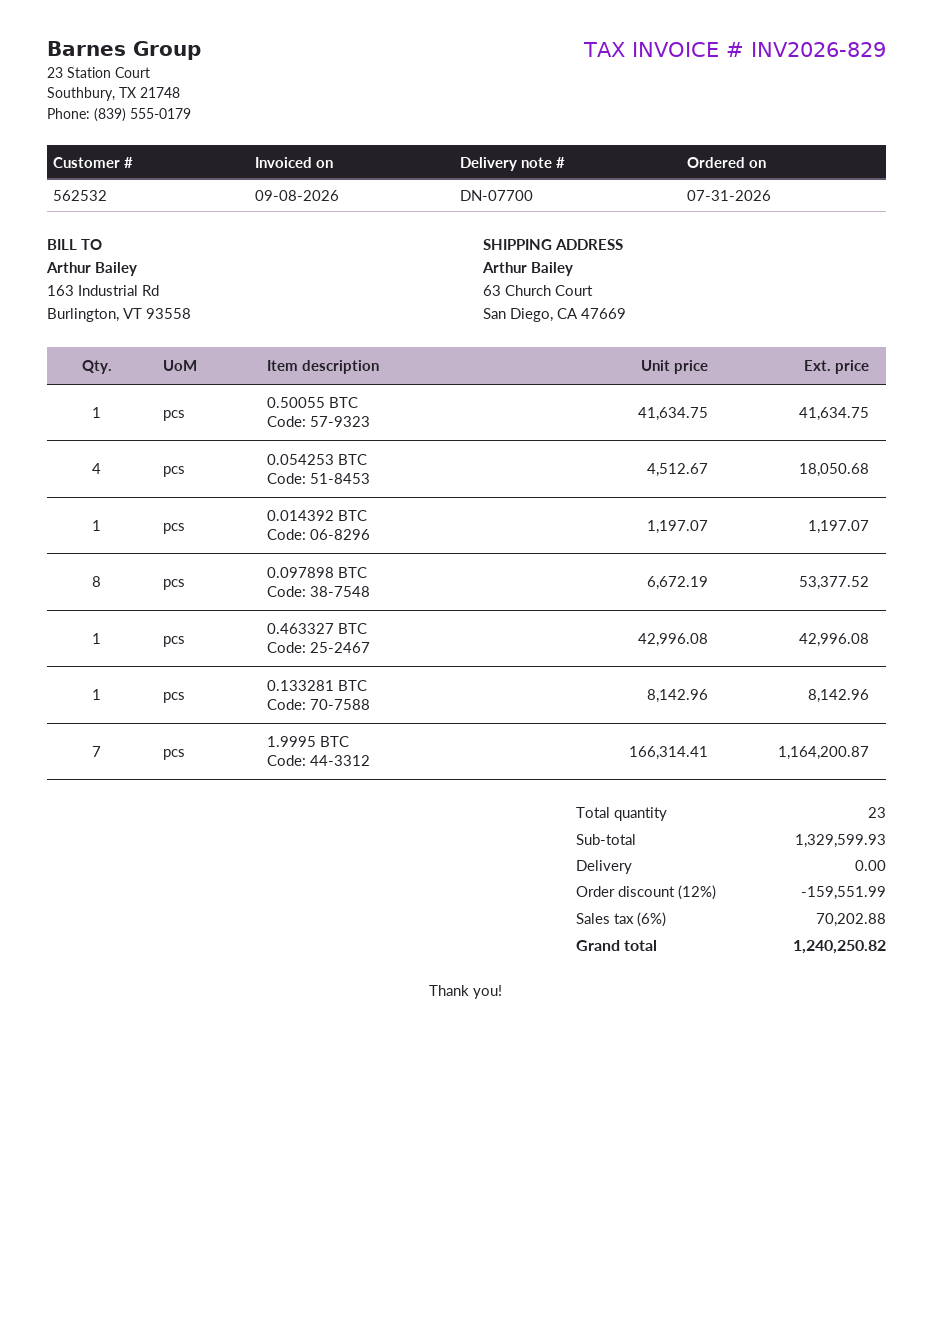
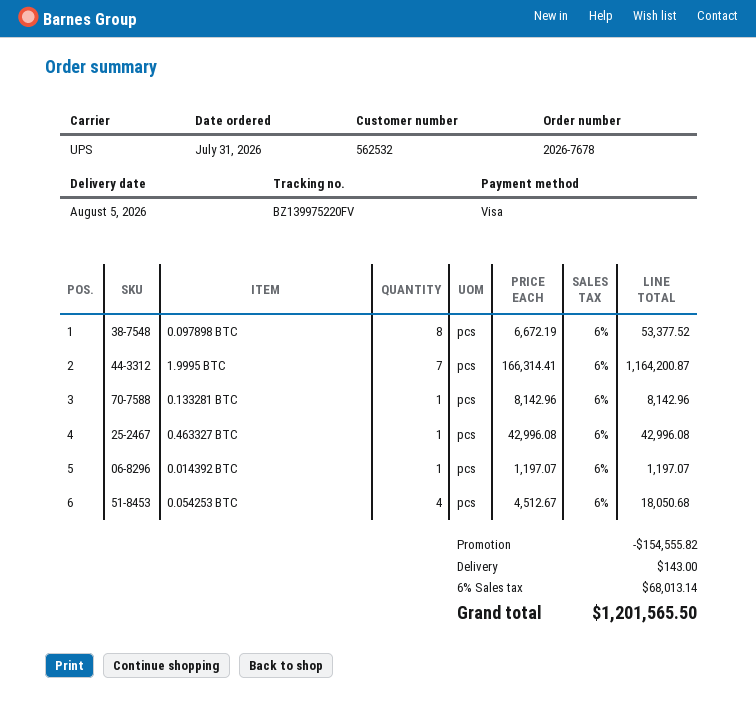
0.50055 BTC: 1 x 41634.75 = 41634.75 -> none
discount: 159551.99 -> 154555.82
shipping: 0.00 -> 143.00
tax: 6% = 70202.88 -> 6% = 68013.14
total: 1240250.82 -> 1201565.50

